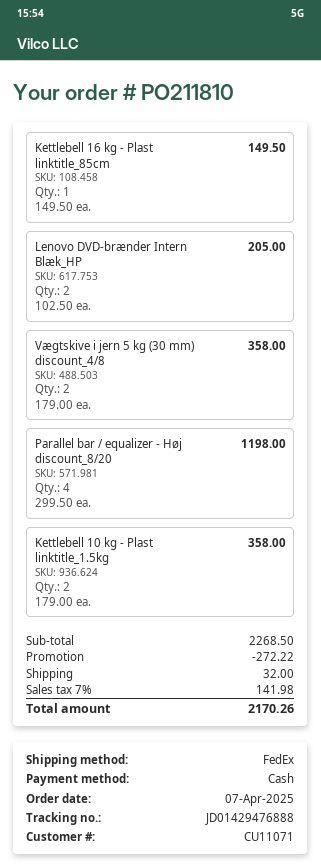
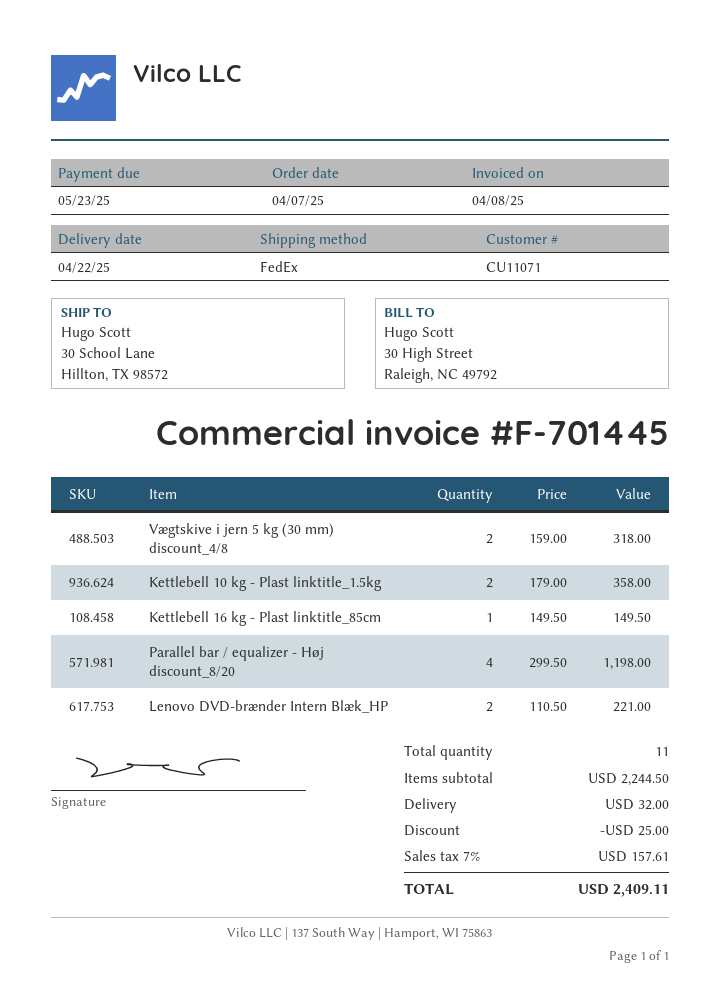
Lenovo DVD-brænder Intern Blæk_HP: 2 x 102.50 = 205.00 -> 2 x 110.50 = 221.00
Vægtskive i jern 5 kg (30 mm) discount_4/8: 2 x 179.00 = 358.00 -> 2 x 159.00 = 318.00
subtotal: 2268.50 -> 2244.50
discount: 272.22 -> 25.00
tax: 7% = 141.98 -> 7% = 157.61
total: 2170.26 -> 2409.11

